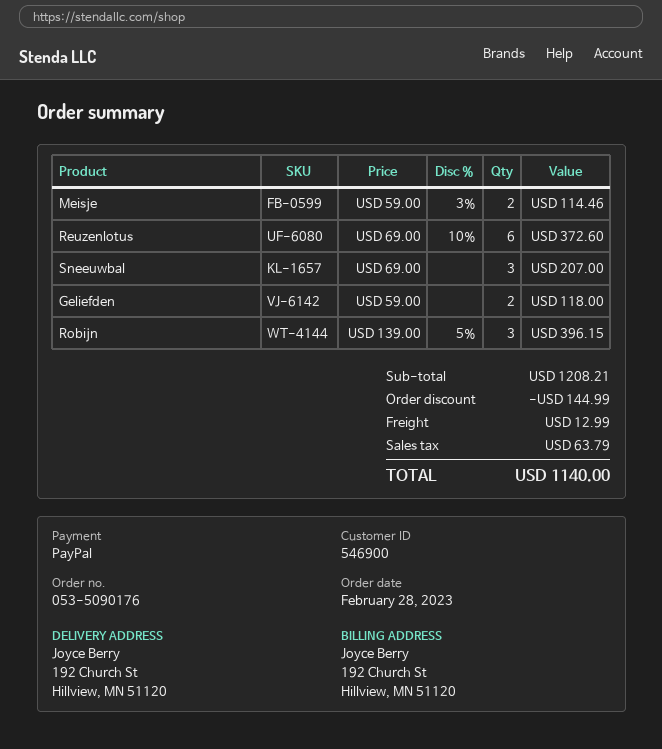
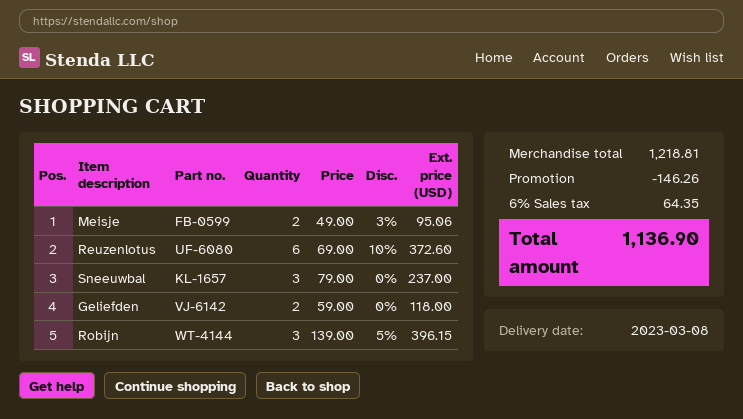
Meisje: 2 x 59.00 - 3% = 114.46 -> 2 x 49.00 - 3% = 95.06
Sneeuwbal: 3 x 69.00 = 207.00 -> 3 x 79.00 = 237.00
subtotal: 1208.21 -> 1218.81
discount: 144.99 -> 146.26
shipping: 12.99 -> none
tax: 63.79 -> 64.35
total: 1140.00 -> 1136.90

